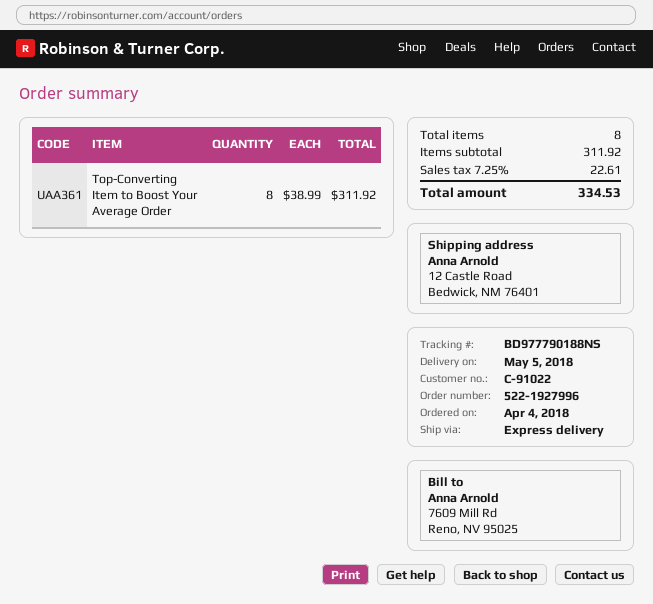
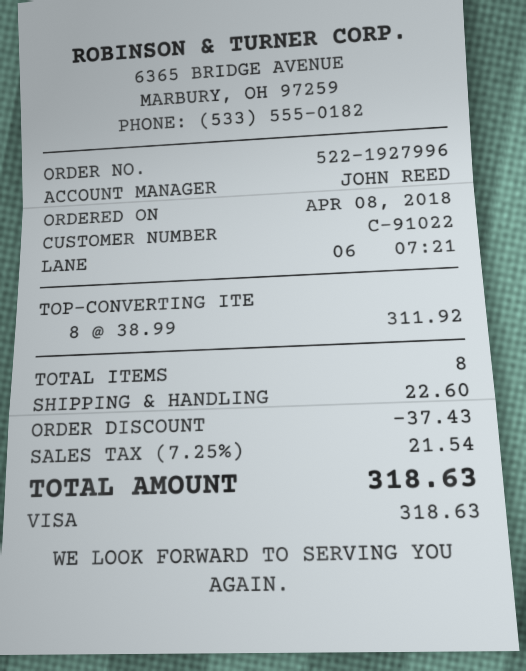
order date: 2018-04-04 -> 2018-04-08
discount: none -> 37.43
shipping: none -> 22.60
tax: 7.25% = 22.61 -> 7.25% = 21.54
total: 334.53 -> 318.63

